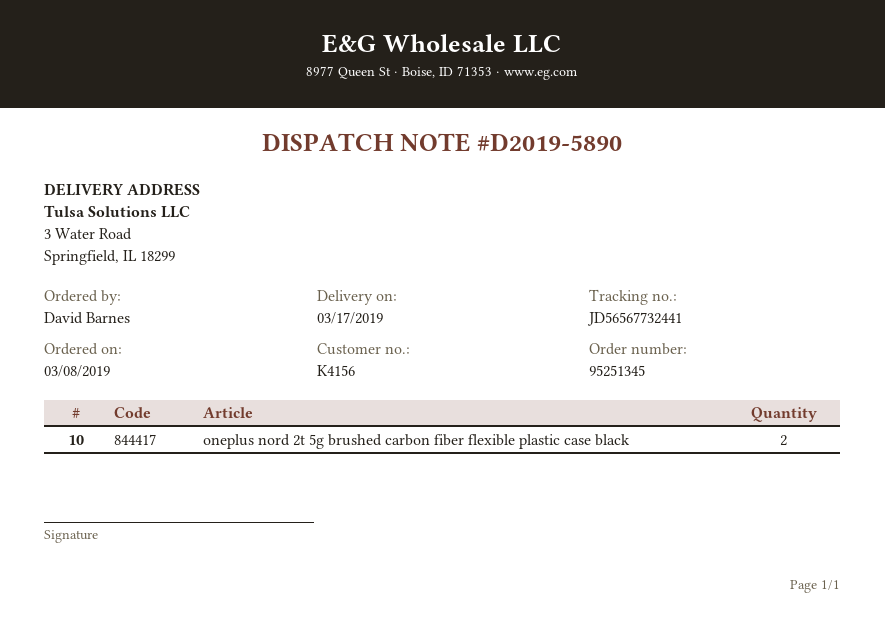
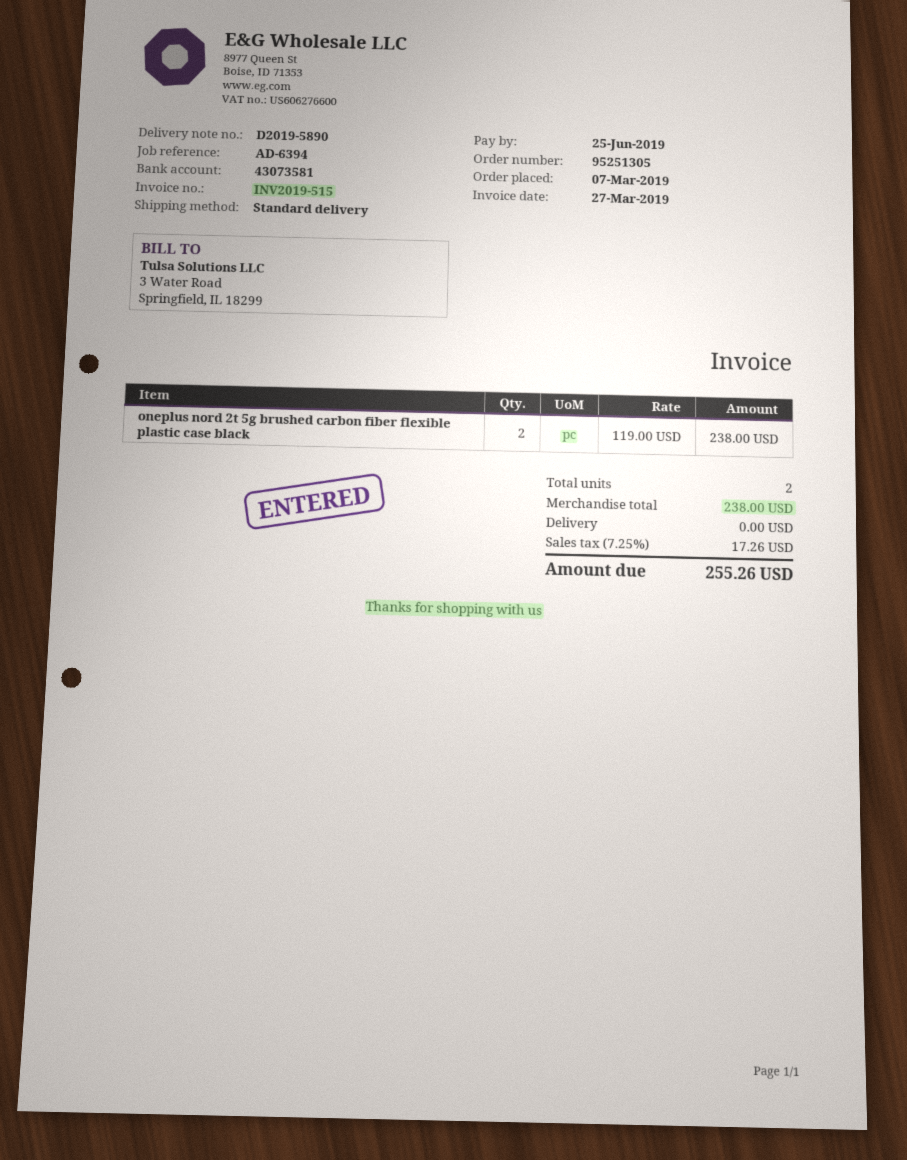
order number: 95251345 -> 95251305
order date: 2019-03-08 -> 2019-03-07

